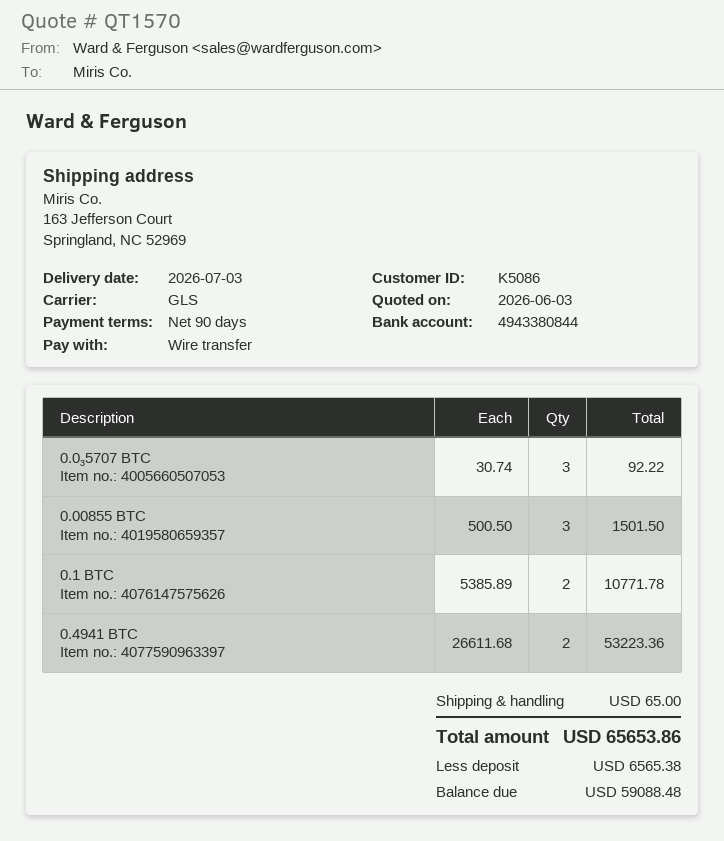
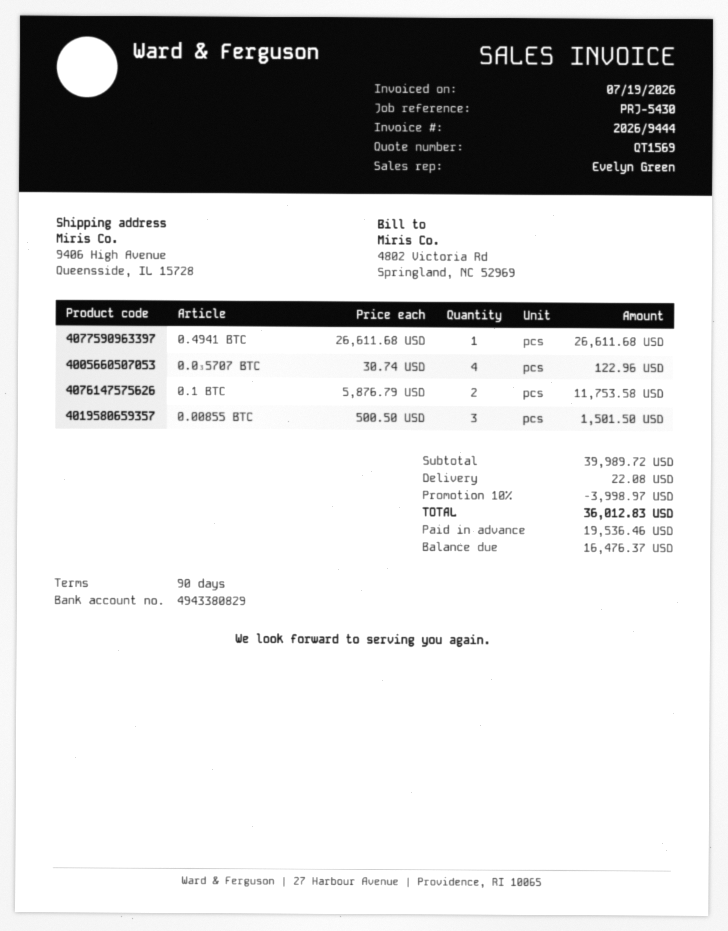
quote number: QT1570 -> QT1569
bank account: 4943380844 -> 4943380829
ship to: 163 Jefferson Court, Springland, NC 52969 -> 9406 High Avenue, Queensside, IL 15728
0.0₃5707 BTC: 3 x 30.74 = 92.22 -> 4 x 30.74 = 122.96
0.1 BTC: 2 x 5385.89 = 10771.78 -> 2 x 5876.79 = 11753.58
0.4941 BTC: 2 x 26611.68 = 53223.36 -> 1 x 26611.68 = 26611.68
discount: none -> 10% = 3998.97
shipping: 65.00 -> 22.08
total: 65653.86 -> 36012.83
deposit: 6565.38 -> 19536.46
balance: 59088.48 -> 16476.37

